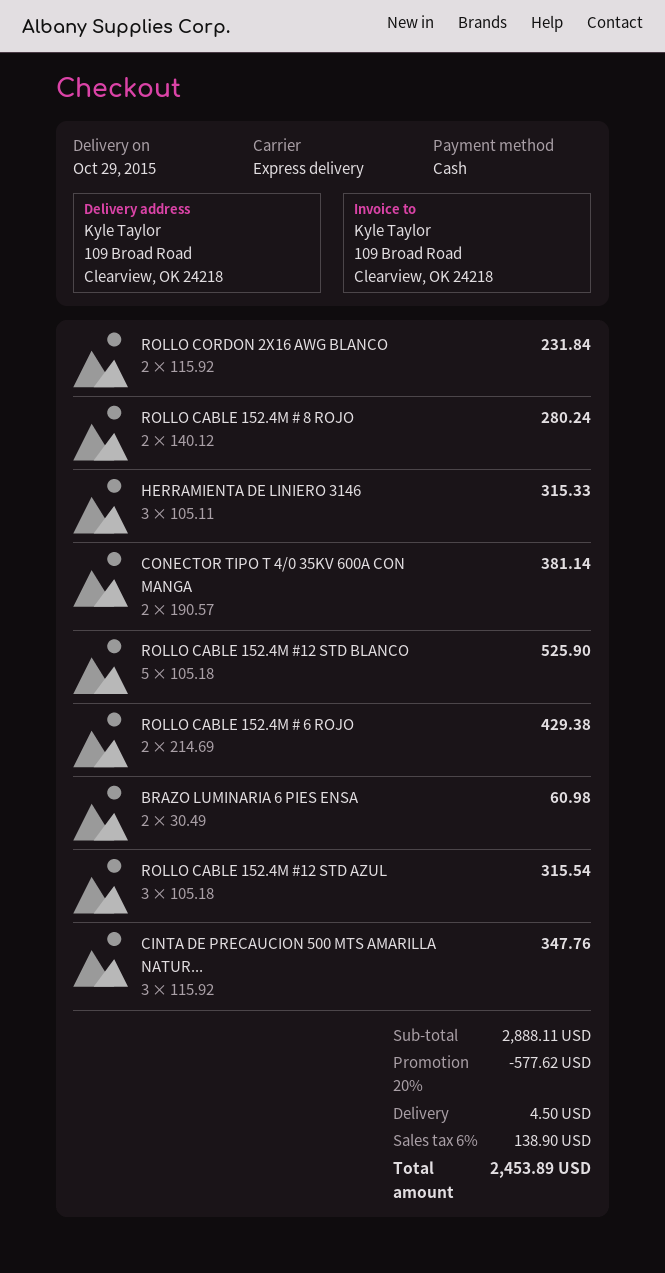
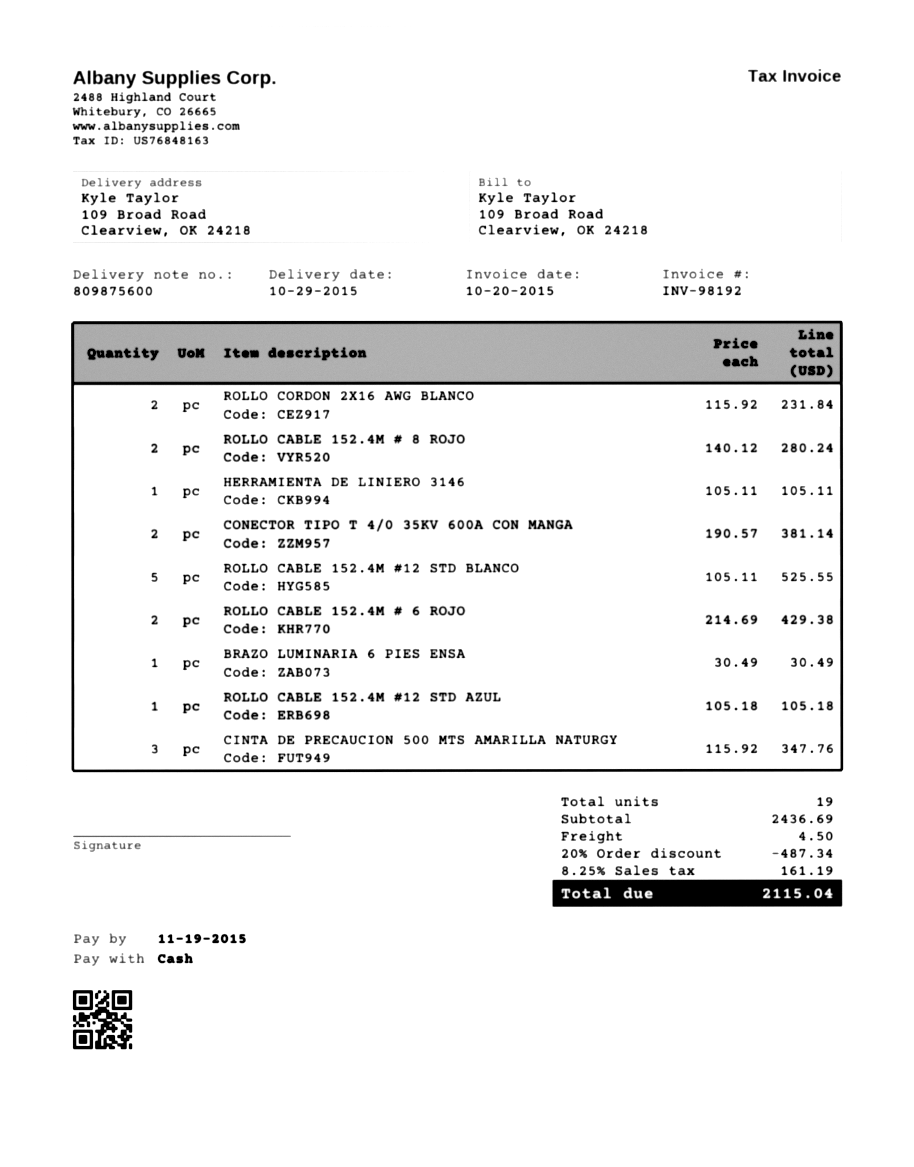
HERRAMIENTA DE LINIERO 3146: 3 x 105.11 = 315.33 -> 1 x 105.11 = 105.11
ROLLO CABLE 152.4M #12 STD BLANCO: 5 x 105.18 = 525.90 -> 5 x 105.11 = 525.55
BRAZO LUMINARIA 6 PIES ENSA: 2 x 30.49 = 60.98 -> 1 x 30.49 = 30.49
ROLLO CABLE 152.4M #12 STD AZUL: 3 x 105.18 = 315.54 -> 1 x 105.18 = 105.18
subtotal: 2888.11 -> 2436.69
discount: 20% = 577.62 -> 20% = 487.34
tax: 6% = 138.90 -> 8.25% = 161.19
total: 2453.89 -> 2115.04

